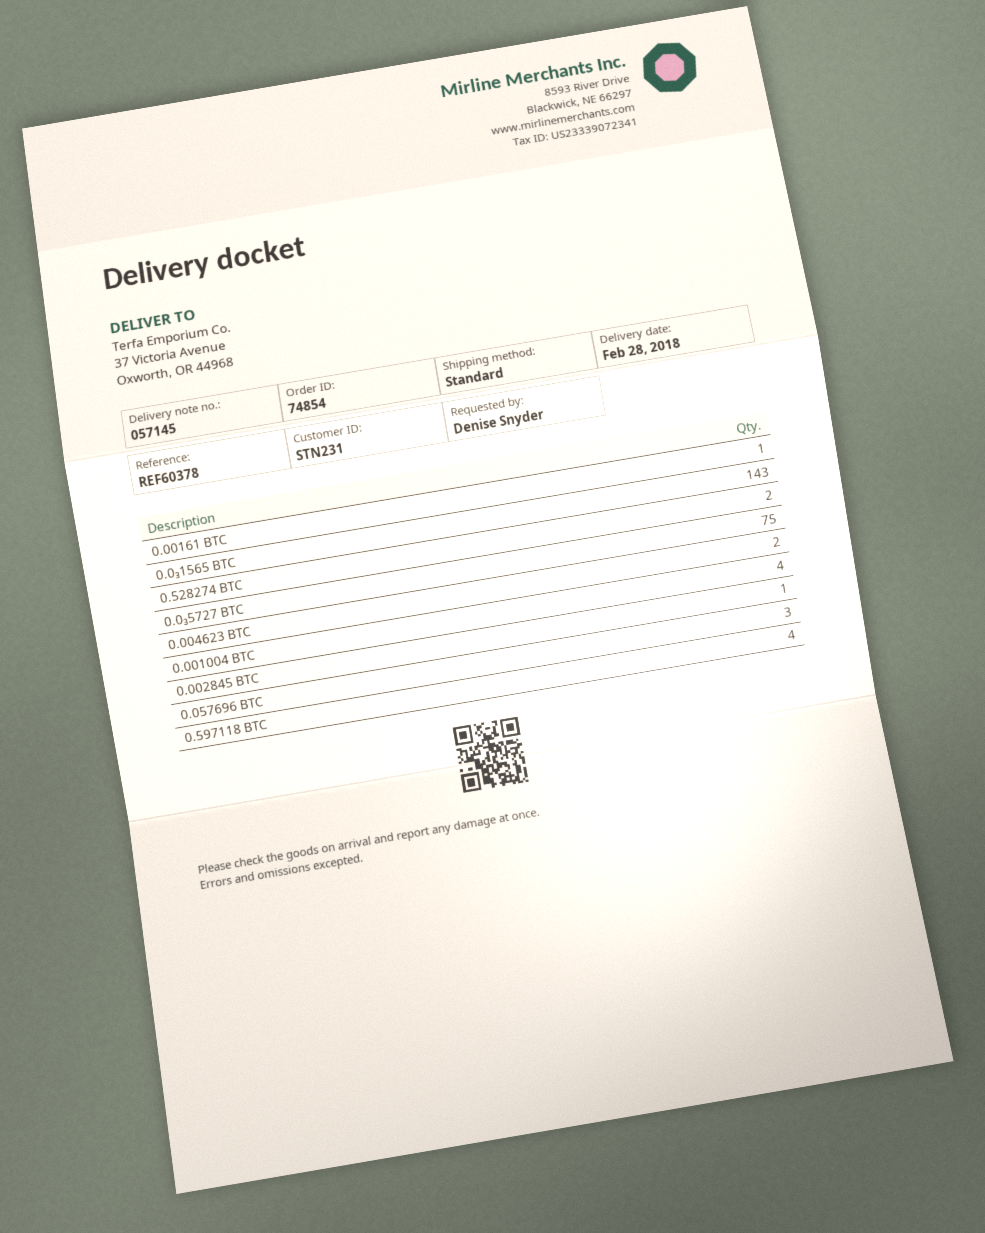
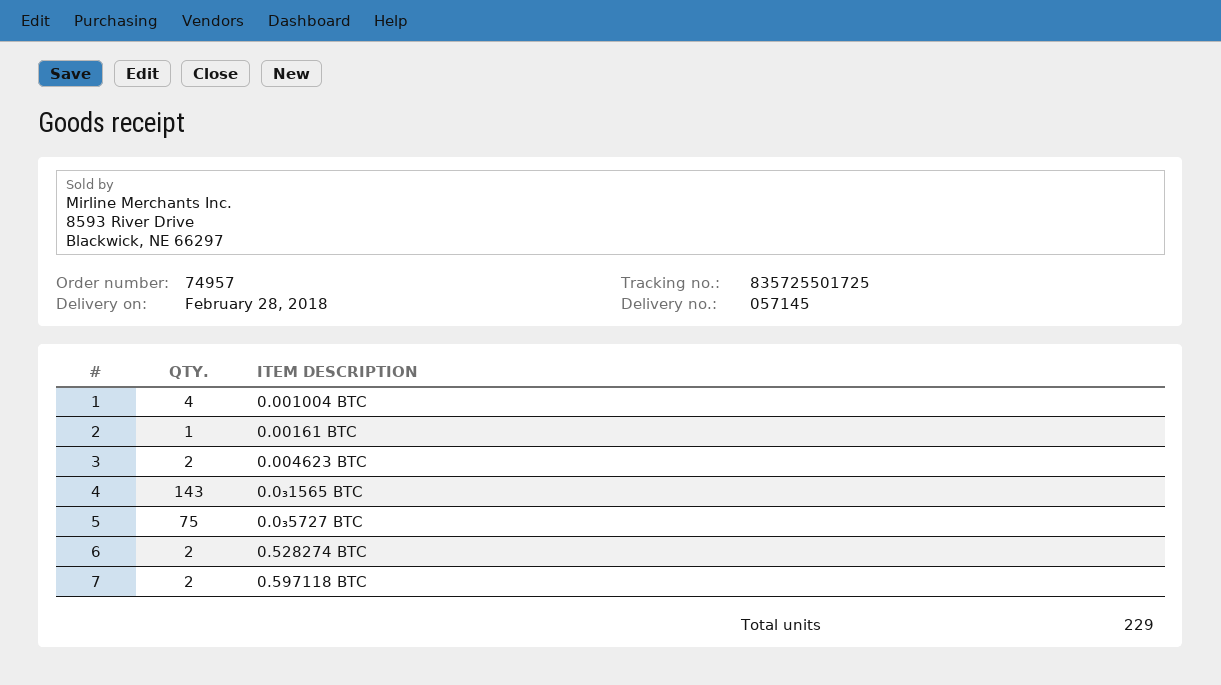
order number: 74854 -> 74957
0.002845 BTC: 1 -> none
0.057696 BTC: 3 -> none
0.597118 BTC: 4 -> 2

